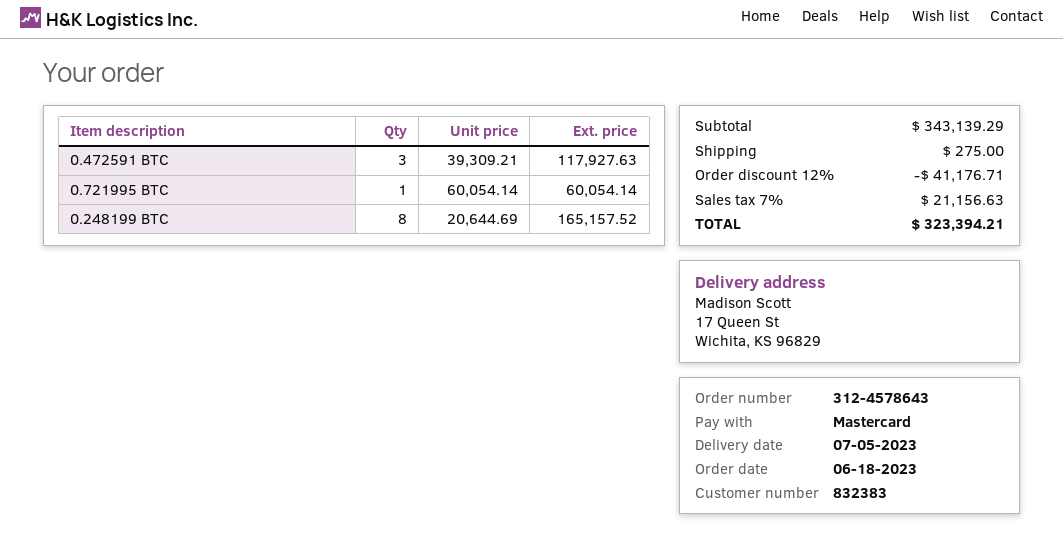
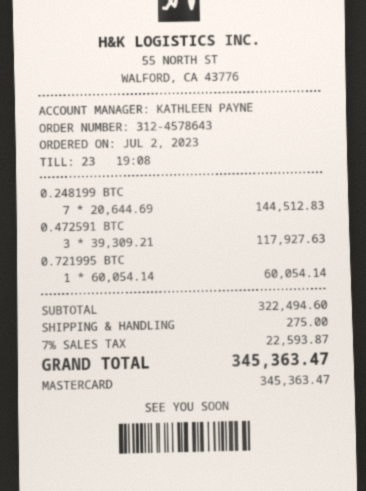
order date: 2023-06-18 -> 2023-07-02
0.248199 BTC: 8 x 20644.69 = 165157.52 -> 7 x 20644.69 = 144512.83
subtotal: 343139.29 -> 322494.60
discount: 12% = 41176.71 -> none
tax: 7% = 21156.63 -> 7% = 22593.87
total: 323394.21 -> 345363.47

